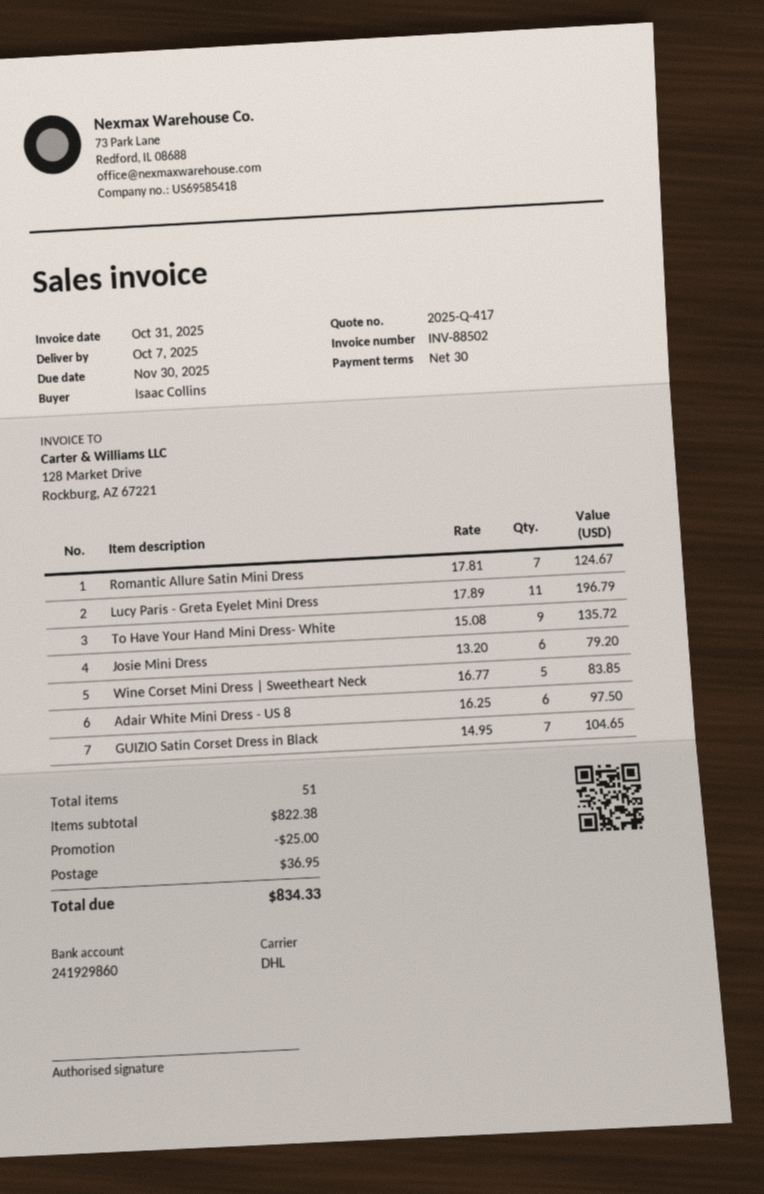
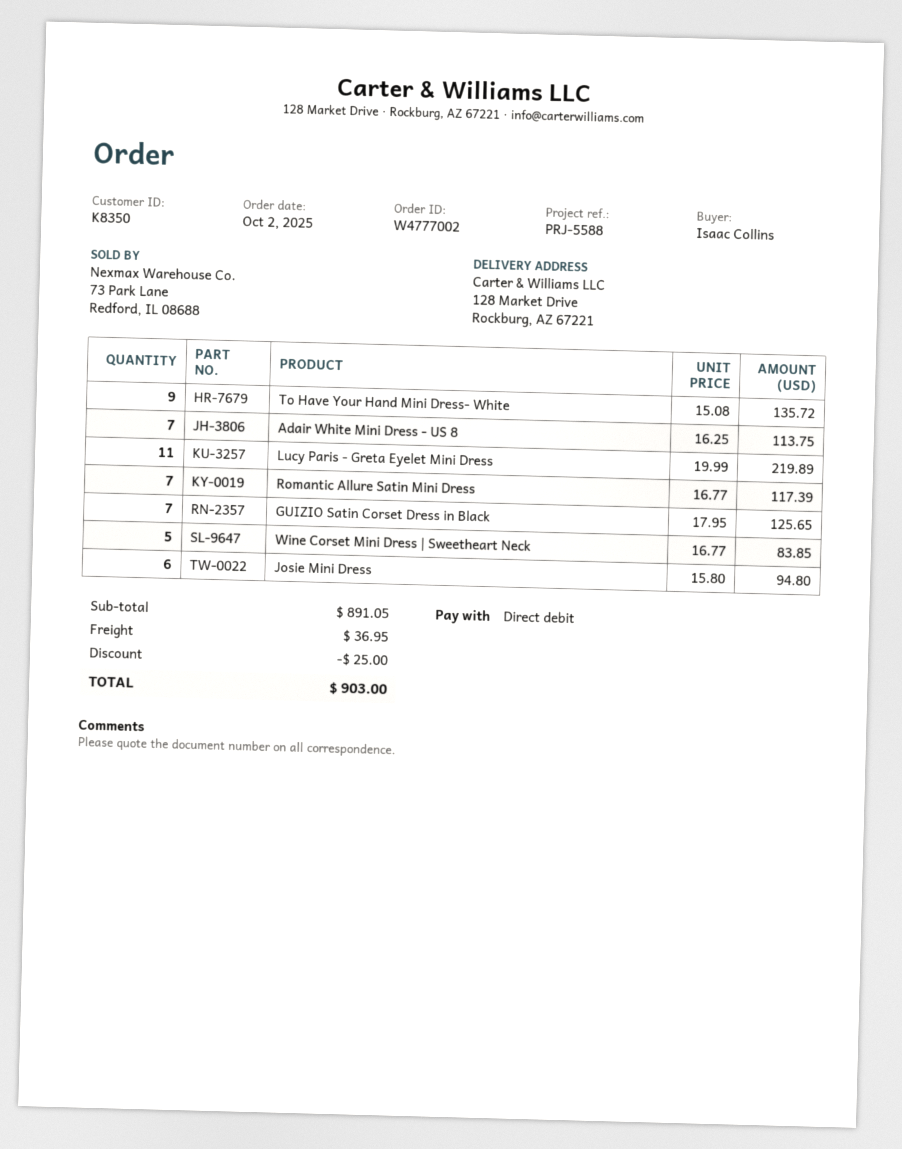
Romantic Allure Satin Mini Dress: 7 x 17.81 = 124.67 -> 7 x 16.77 = 117.39
Lucy Paris - Greta Eyelet Mini Dress: 11 x 17.89 = 196.79 -> 11 x 19.99 = 219.89
Josie Mini Dress: 6 x 13.20 = 79.20 -> 6 x 15.80 = 94.80
Adair White Mini Dress - US 8: 6 x 16.25 = 97.50 -> 7 x 16.25 = 113.75
GUIZIO Satin Corset Dress in Black: 7 x 14.95 = 104.65 -> 7 x 17.95 = 125.65
subtotal: 822.38 -> 891.05
total: 834.33 -> 903.00

